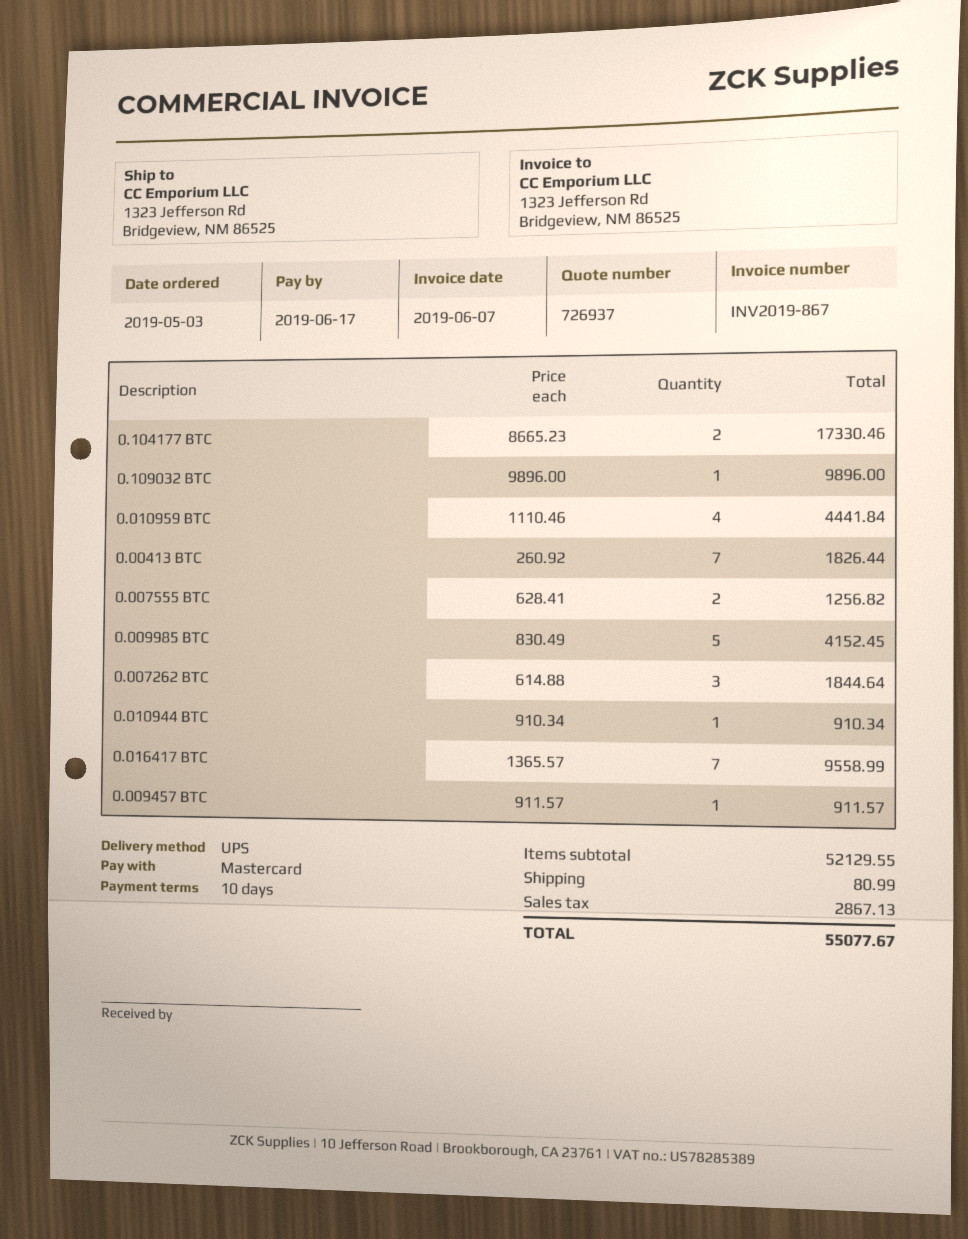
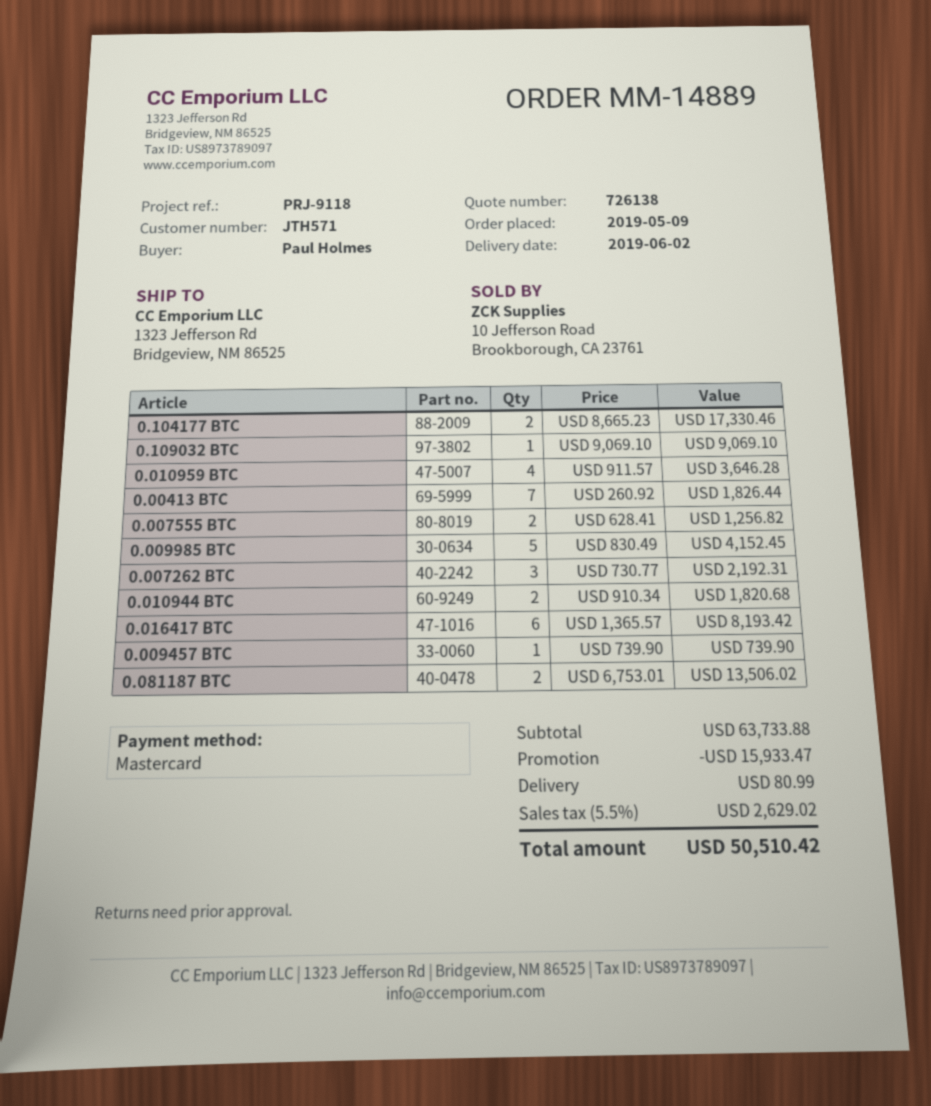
quote number: 726937 -> 726138
order date: 2019-05-03 -> 2019-05-09
0.109032 BTC: 1 x 9896.00 = 9896.00 -> 1 x 9069.10 = 9069.10
0.010959 BTC: 4 x 1110.46 = 4441.84 -> 4 x 911.57 = 3646.28
0.007262 BTC: 3 x 614.88 = 1844.64 -> 3 x 730.77 = 2192.31
0.010944 BTC: 1 x 910.34 = 910.34 -> 2 x 910.34 = 1820.68
0.016417 BTC: 7 x 1365.57 = 9558.99 -> 6 x 1365.57 = 8193.42
0.009457 BTC: 1 x 911.57 = 911.57 -> 1 x 739.90 = 739.90
0.081187 BTC: none -> 2 x 6753.01 = 13506.02
subtotal: 52129.55 -> 63733.88
discount: none -> 15933.47
tax: 2867.13 -> 2629.02
total: 55077.67 -> 50510.42

